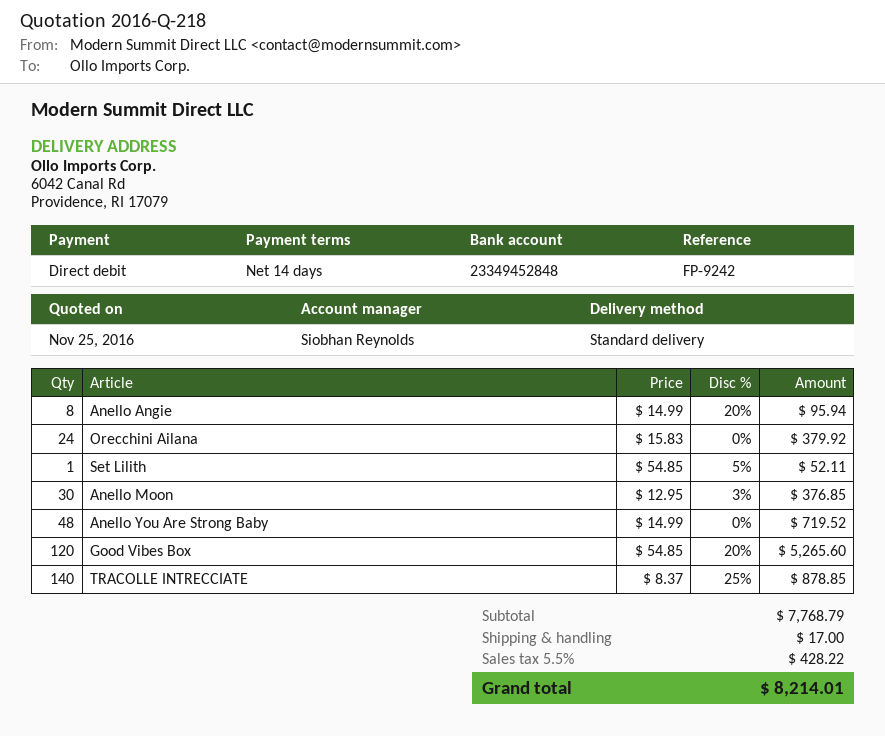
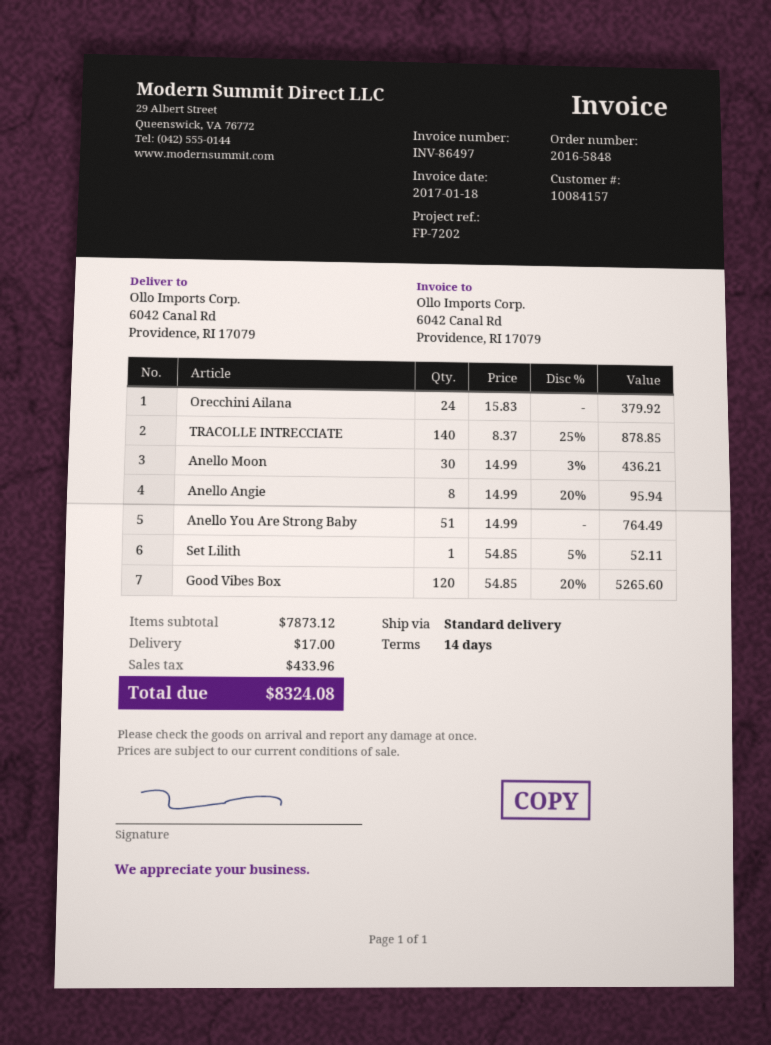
reference: FP-9242 -> FP-7202
Anello Moon: 30 x 12.95 - 3% = 376.85 -> 30 x 14.99 - 3% = 436.21
Anello You Are Strong Baby: 48 x 14.99 = 719.52 -> 51 x 14.99 = 764.49
subtotal: 7768.79 -> 7873.12
tax: 428.22 -> 433.96
total: 8214.01 -> 8324.08

